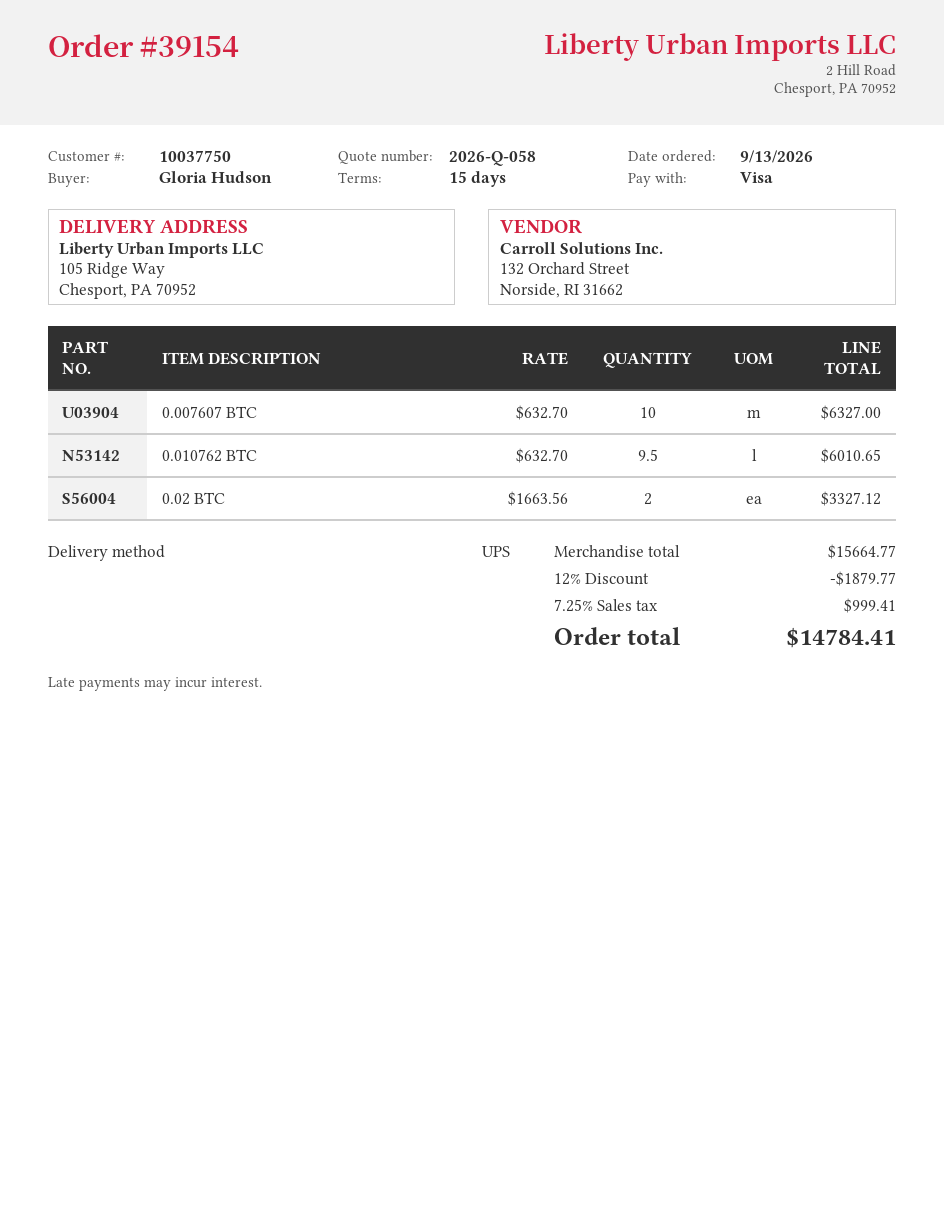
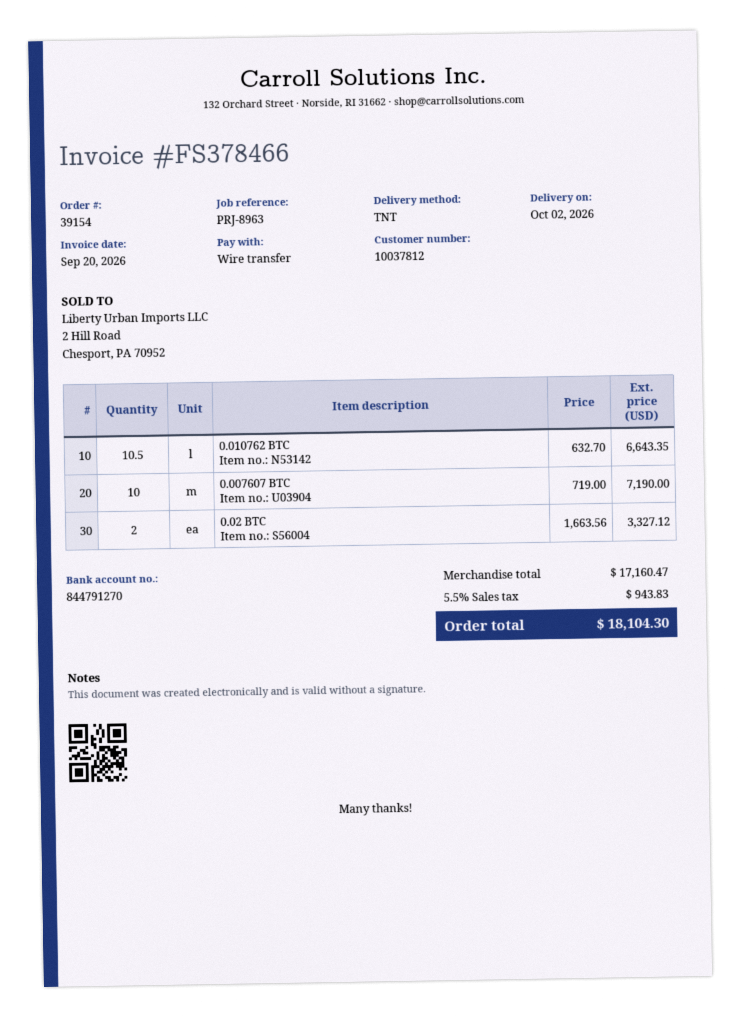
customer number: 10037750 -> 10037812
payment method: Visa -> bank transfer
shipping method: UPS -> TNT
0.007607 BTC: 10 x 632.70 = 6327.00 -> 10 x 719.00 = 7190.00
0.010762 BTC: 9.5 x 632.70 = 6010.65 -> 10.5 x 632.70 = 6643.35
subtotal: 15664.77 -> 17160.47
discount: 12% = 1879.77 -> none
tax: 7.25% = 999.41 -> 5.5% = 943.83
total: 14784.41 -> 18104.30

